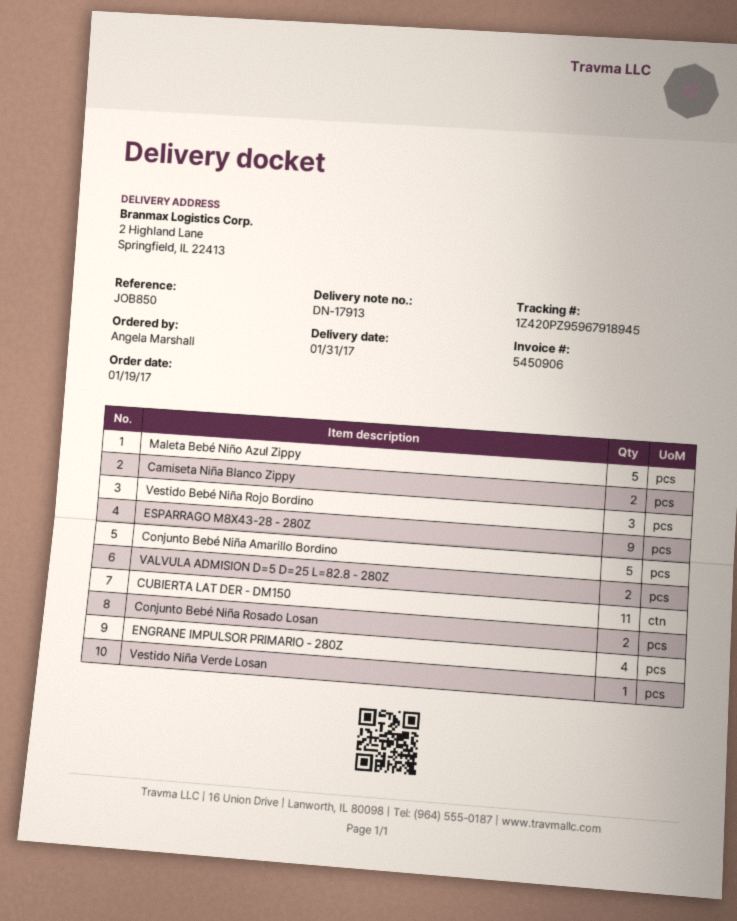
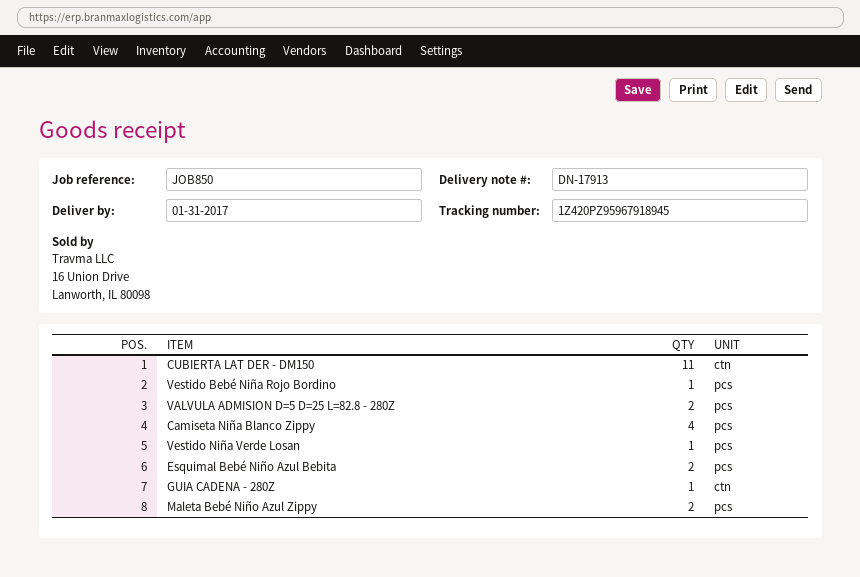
Maleta Bebé Niño Azul Zippy: 5 -> 2
Camiseta Niña Blanco Zippy: 2 -> 4
Vestido Bebé Niña Rojo Bordino: 3 -> 1
ESPARRAGO M8X43-28 - 280Z: 9 -> none
Conjunto Bebé Niña Amarillo Bordino: 5 -> none
Conjunto Bebé Niña Rosado Losan: 2 -> none
ENGRANE IMPULSOR PRIMARIO - 280Z: 4 -> none
Esquimal Bebé Niño Azul Bebita: none -> 2
GUIA CADENA - 280Z: none -> 1

